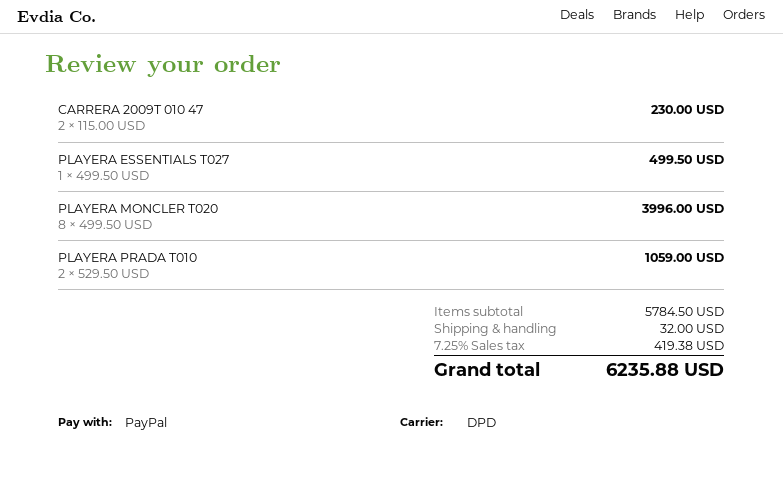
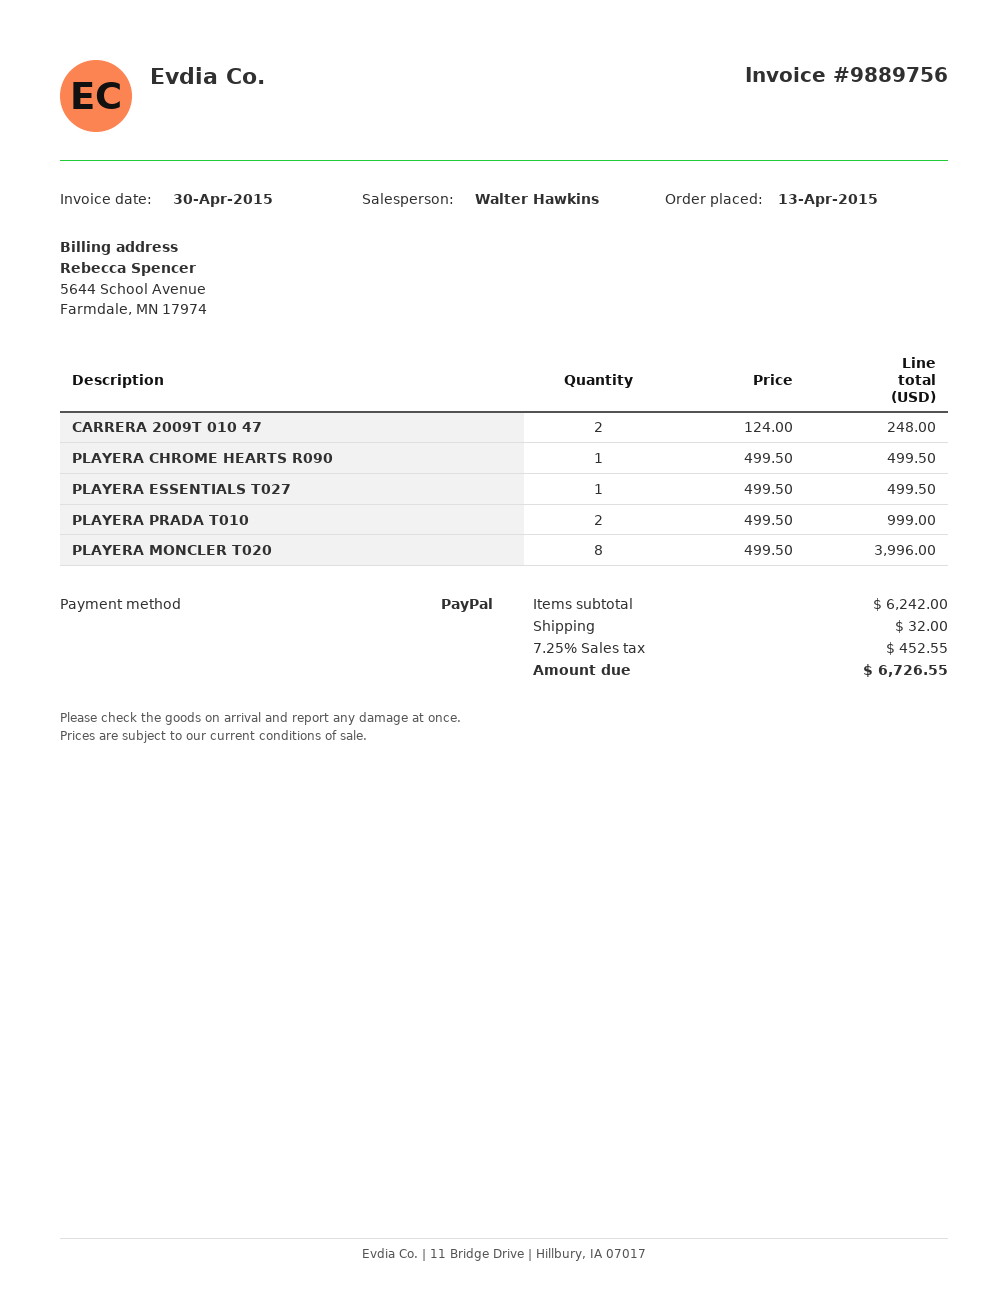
CARRERA 2009T 010 47: 2 x 115.00 = 230.00 -> 2 x 124.00 = 248.00
PLAYERA PRADA T010: 2 x 529.50 = 1059.00 -> 2 x 499.50 = 999.00
PLAYERA CHROME HEARTS R090: none -> 1 x 499.50 = 499.50
subtotal: 5784.50 -> 6242.00
tax: 7.25% = 419.38 -> 7.25% = 452.55
total: 6235.88 -> 6726.55

